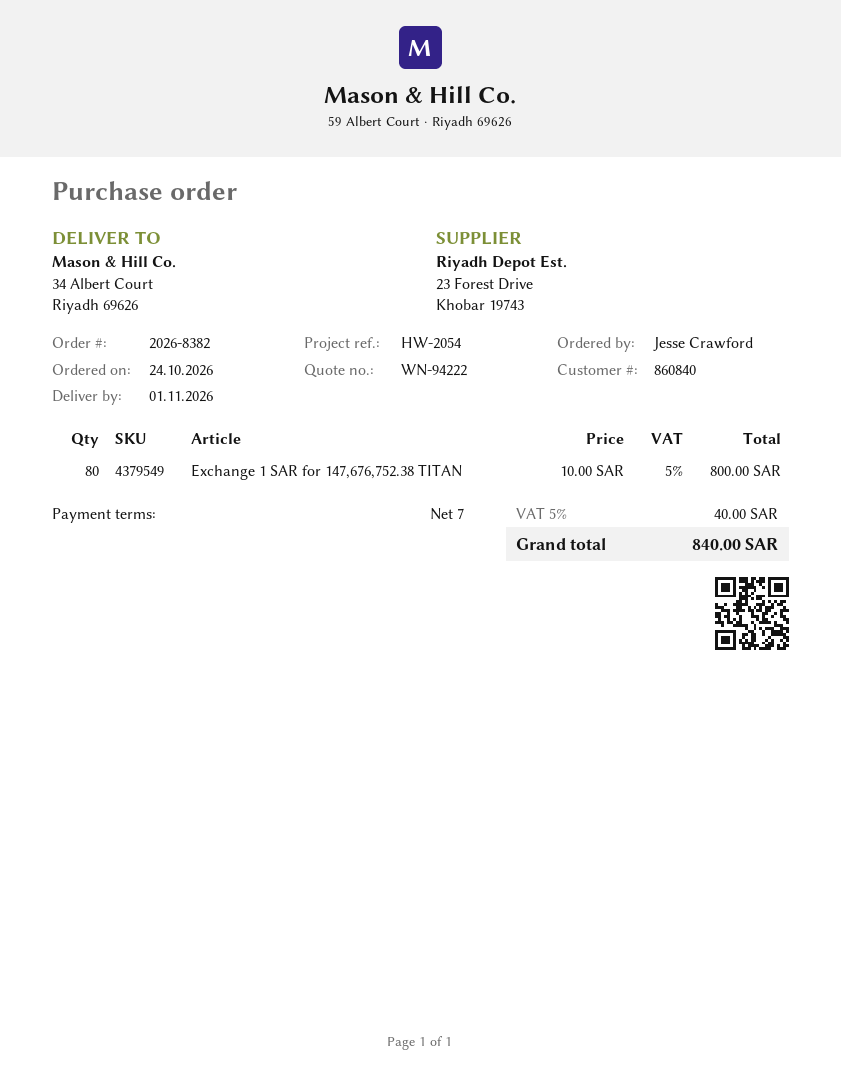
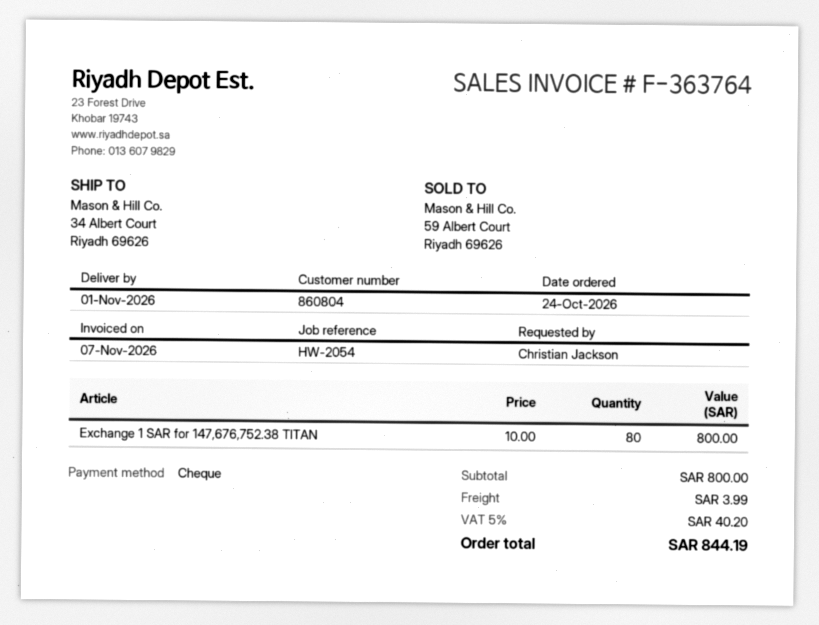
customer number: 860840 -> 860804
ordered by: Jesse Crawford -> Christian Jackson
shipping: none -> 3.99
tax: 5% = 40.00 -> 5% = 40.20
total: 840.00 -> 844.19

